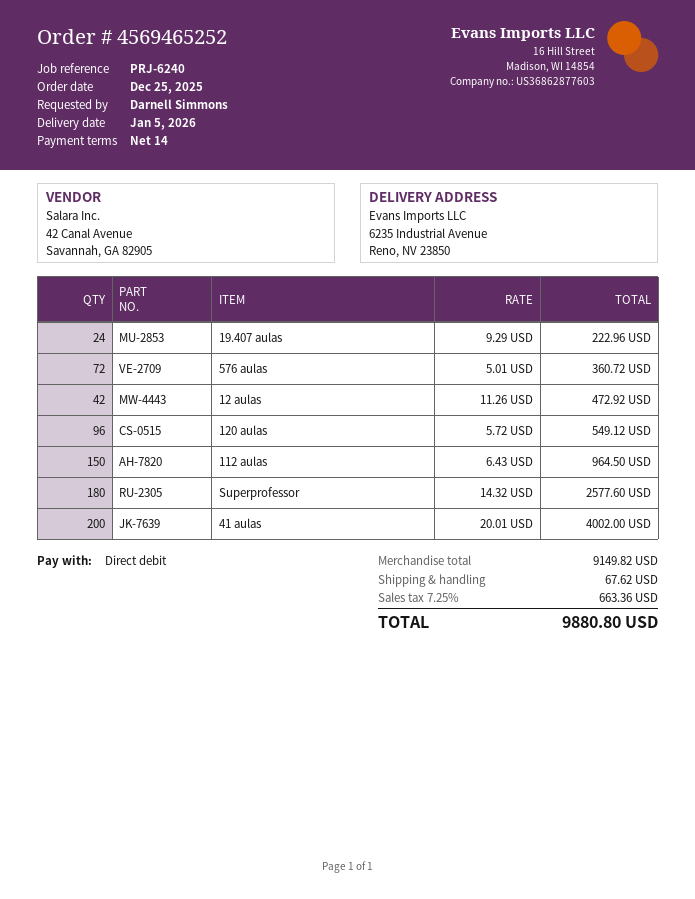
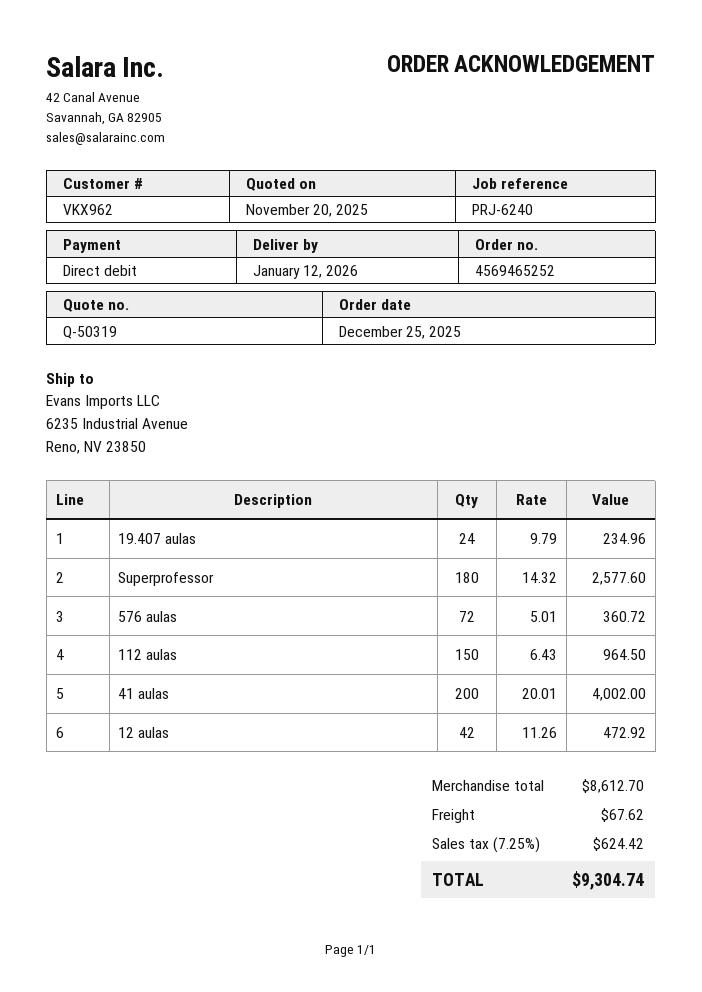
delivery date: 2026-01-05 -> 2026-01-12
19.407 aulas: 24 x 9.29 = 222.96 -> 24 x 9.79 = 234.96
120 aulas: 96 x 5.72 = 549.12 -> none
subtotal: 9149.82 -> 8612.70
tax: 7.25% = 663.36 -> 7.25% = 624.42
total: 9880.80 -> 9304.74

